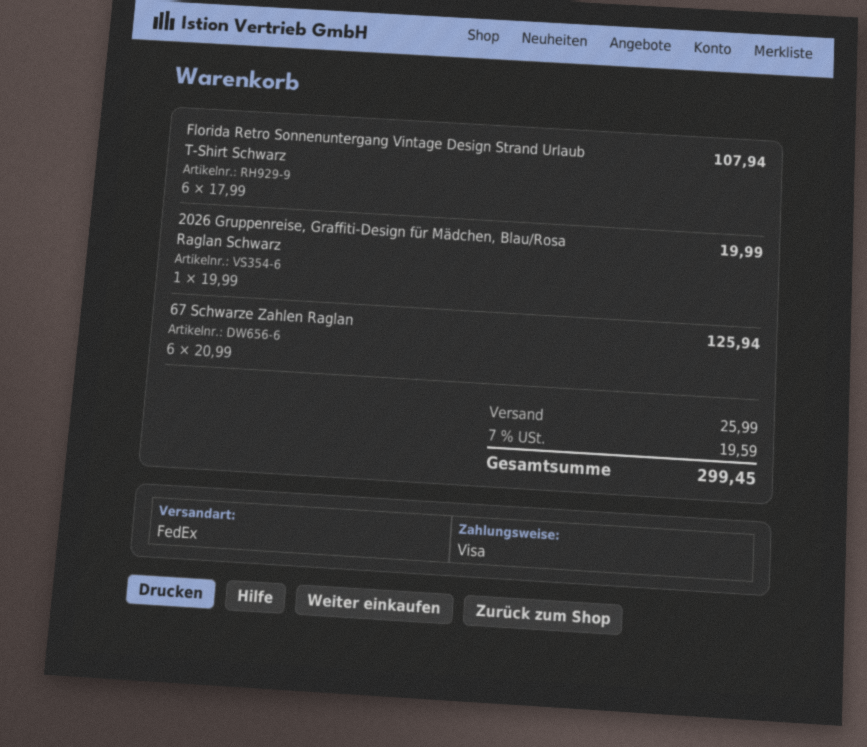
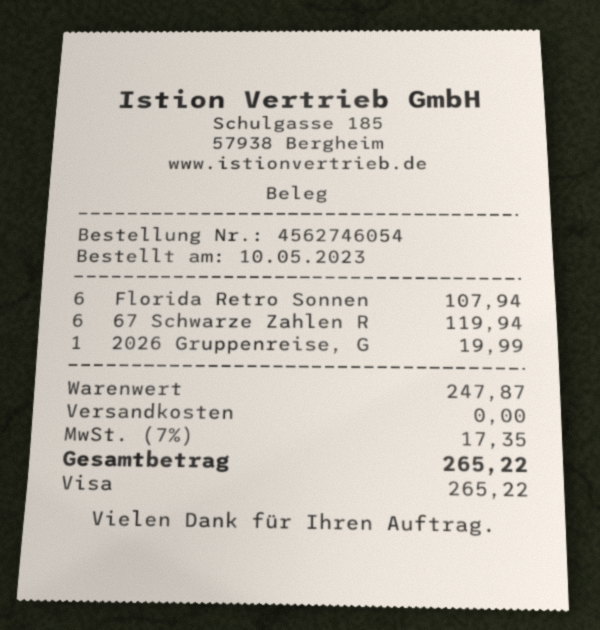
67 Schwarze Zahlen Raglan: 6 for 125.94 -> 6 for 119.94
shipping: 25.99 -> 0.00
tax: 7% = 19.59 -> 7% = 17.35
total: 299.45 -> 265.22

